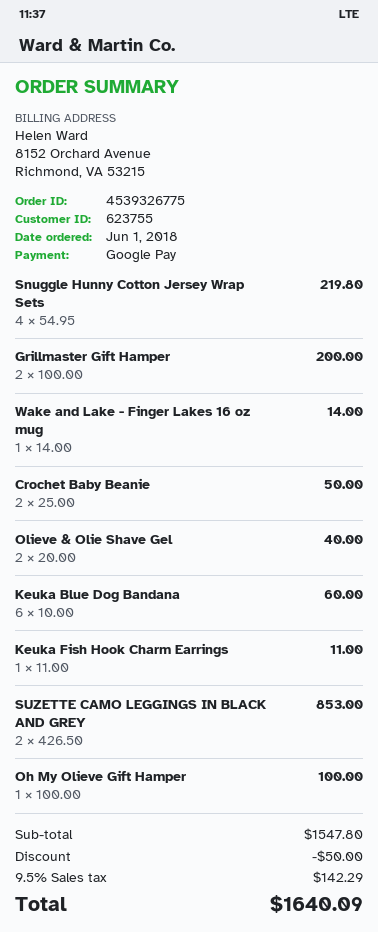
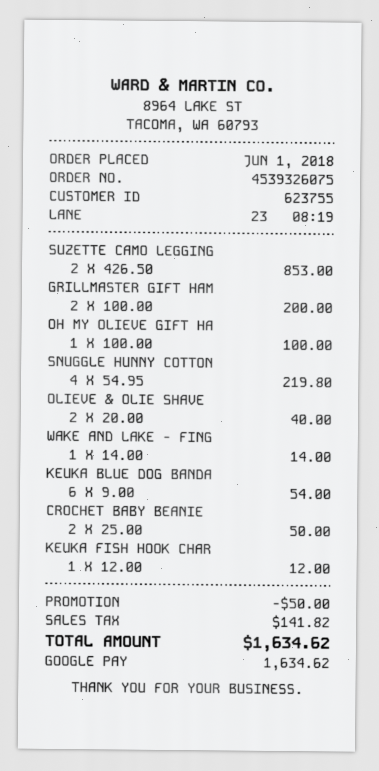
order number: 4539326775 -> 4539326075
Keuka Blue Dog Bandana: 6 x 10.00 = 60.00 -> 6 x 9.00 = 54.00
Keuka Fish Hook Charm Earrings: 1 x 11.00 = 11.00 -> 1 x 12.00 = 12.00
tax: 142.29 -> 141.82
total: 1640.09 -> 1634.62

